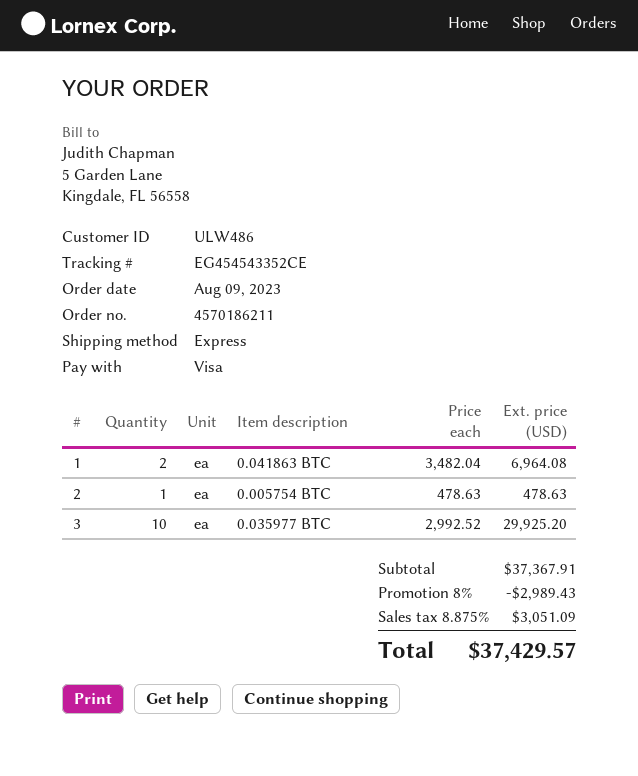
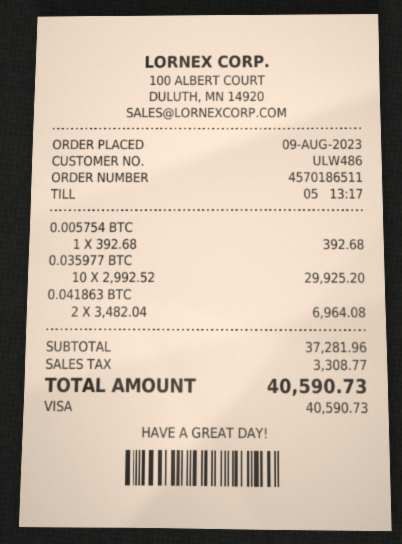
order number: 4570186211 -> 4570186511
0.005754 BTC: 1 x 478.63 = 478.63 -> 1 x 392.68 = 392.68
subtotal: 37367.91 -> 37281.96
discount: 8% = 2989.43 -> none
tax: 3051.09 -> 3308.77
total: 37429.57 -> 40590.73

